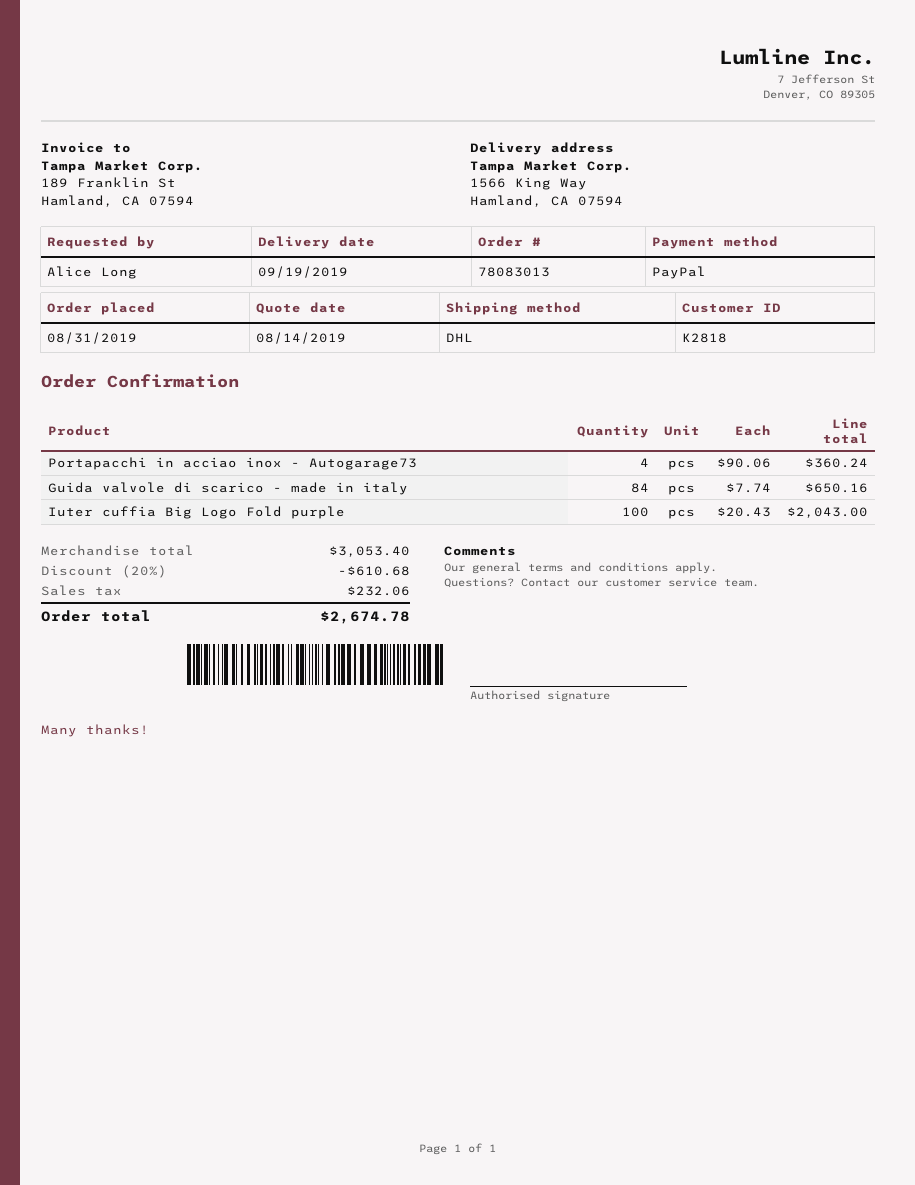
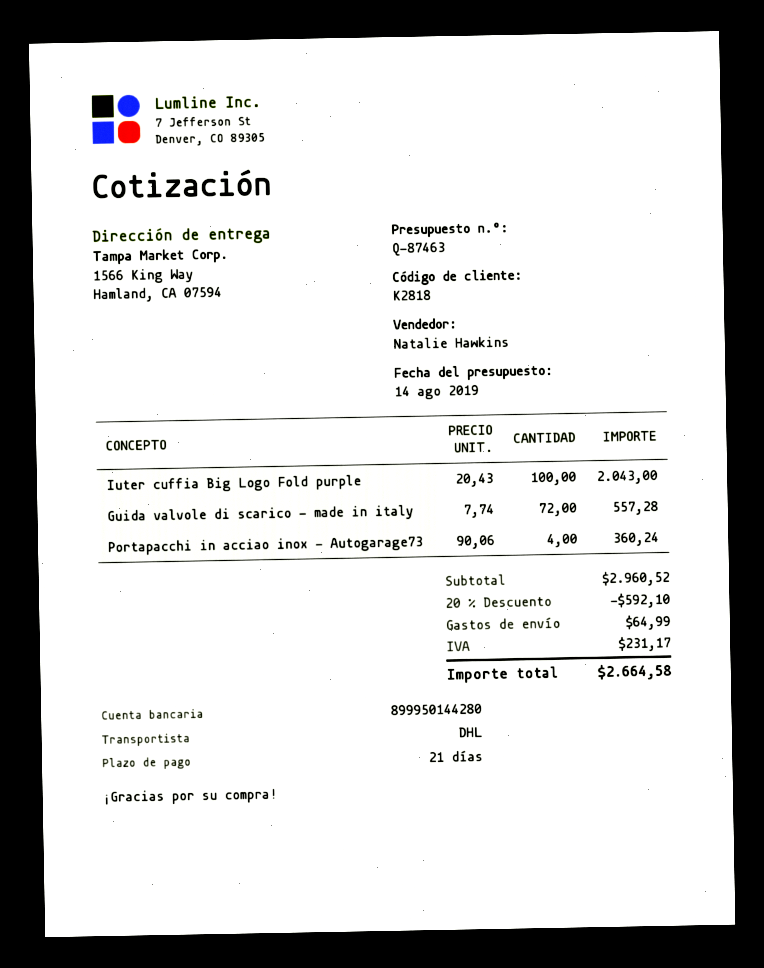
Guida valvole di scarico - made in italy: 84 x 7.74 = 650.16 -> 72 x 7.74 = 557.28
subtotal: 3053.40 -> 2960.52
discount: 20% = 610.68 -> 20% = 592.10
shipping: none -> 64.99
tax: 232.06 -> 231.17
total: 2674.78 -> 2664.58

